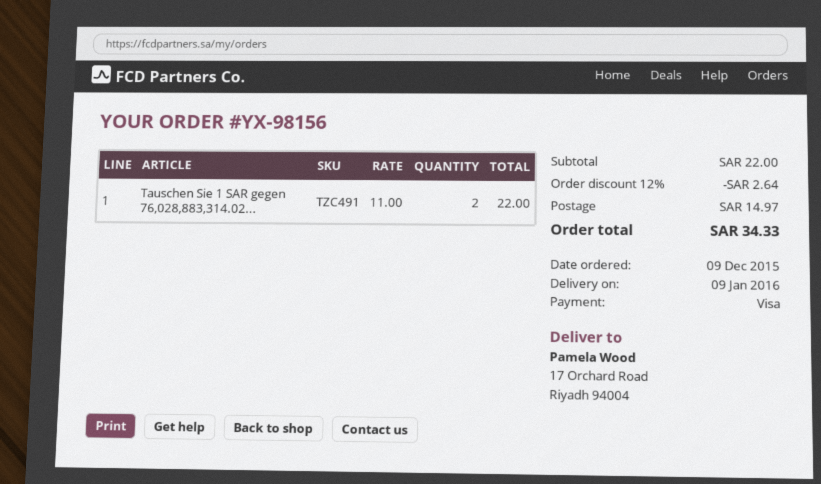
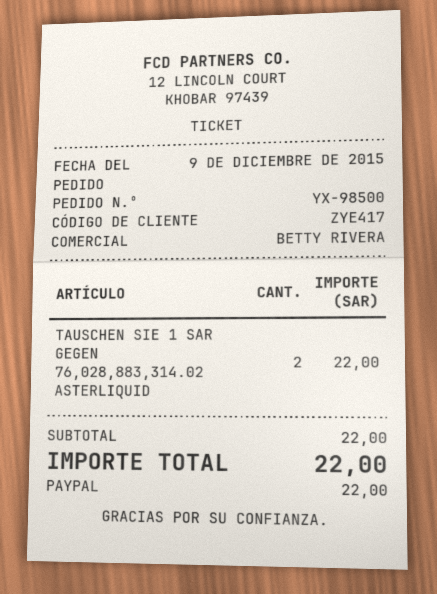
order number: YX-98156 -> YX-98500
payment method: Visa -> PayPal
discount: 12% = 2.64 -> none
shipping: 14.97 -> none
total: 34.33 -> 22.00

